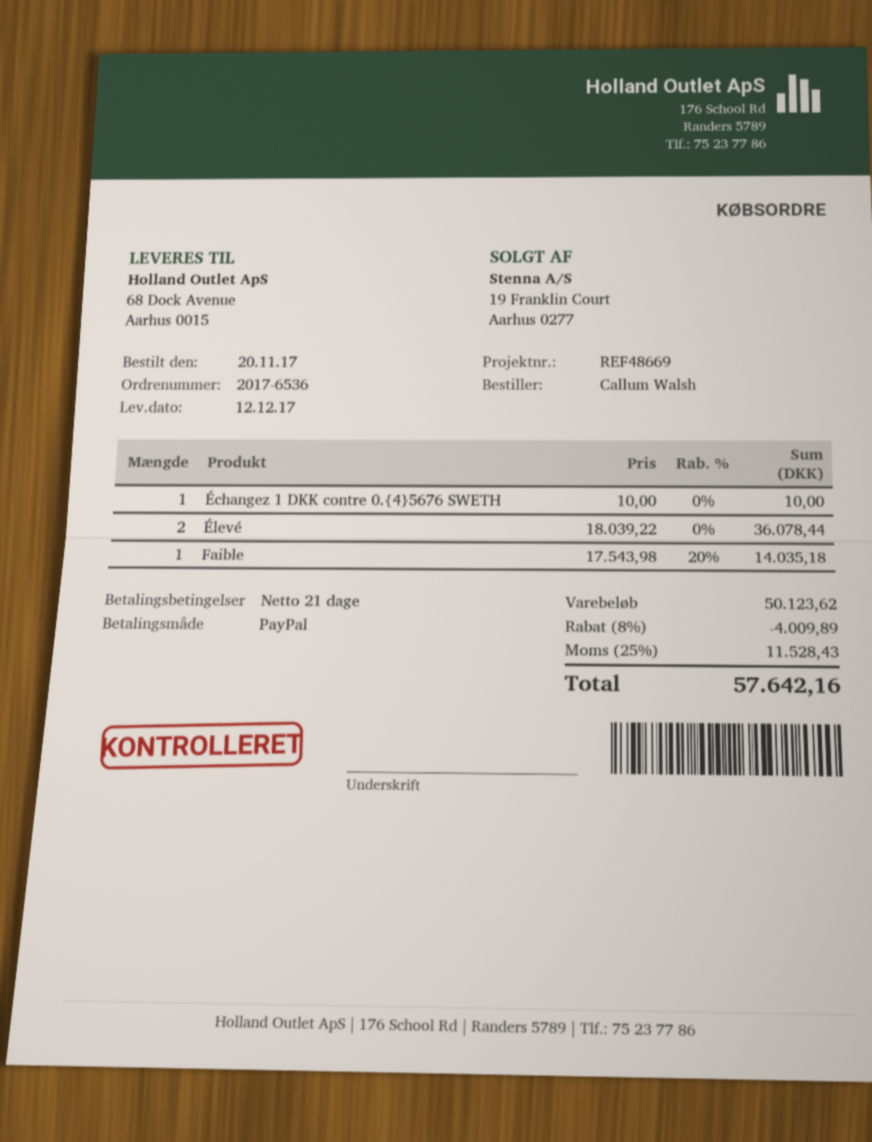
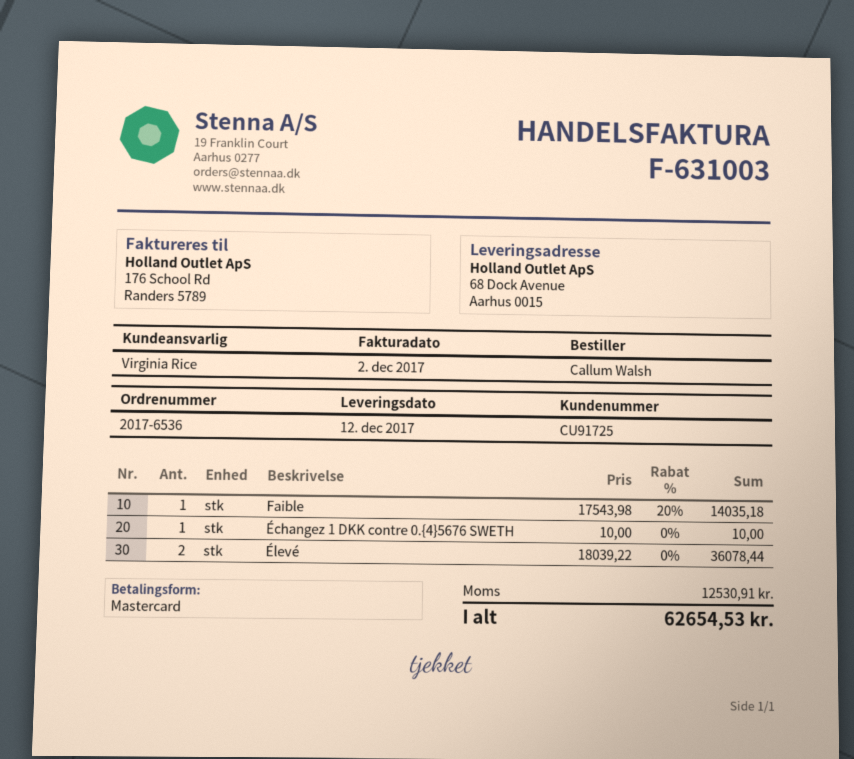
payment method: PayPal -> Mastercard
discount: 8% = 4009.89 -> none
tax: 11528.43 -> 12530.91
total: 57642.16 -> 62654.53

